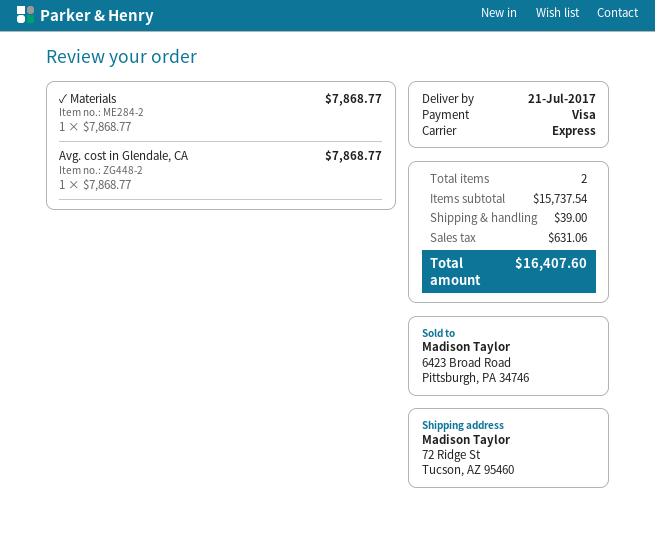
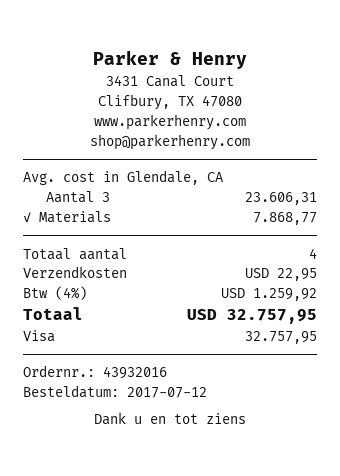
Avg. cost in Glendale, CA: 1 for 7868.77 -> 3 for 23606.31
total quantity: 2 -> 4
shipping: 39.00 -> 22.95
tax: 631.06 -> 1259.92
total: 16407.60 -> 32757.95

